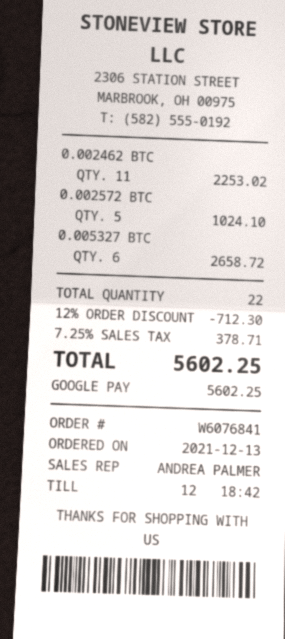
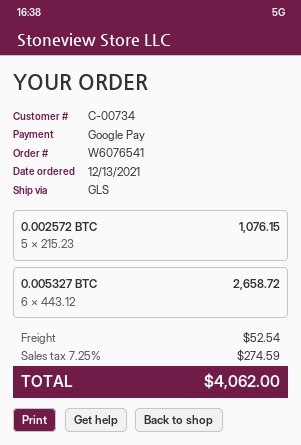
order number: W6076841 -> W6076541
0.002462 BTC: 11 for 2253.02 -> none
0.002572 BTC: 5 for 1024.10 -> 5 for 1076.15
discount: 12% = 712.30 -> none
shipping: none -> 52.54
tax: 7.25% = 378.71 -> 7.25% = 274.59
total: 5602.25 -> 4062.00

